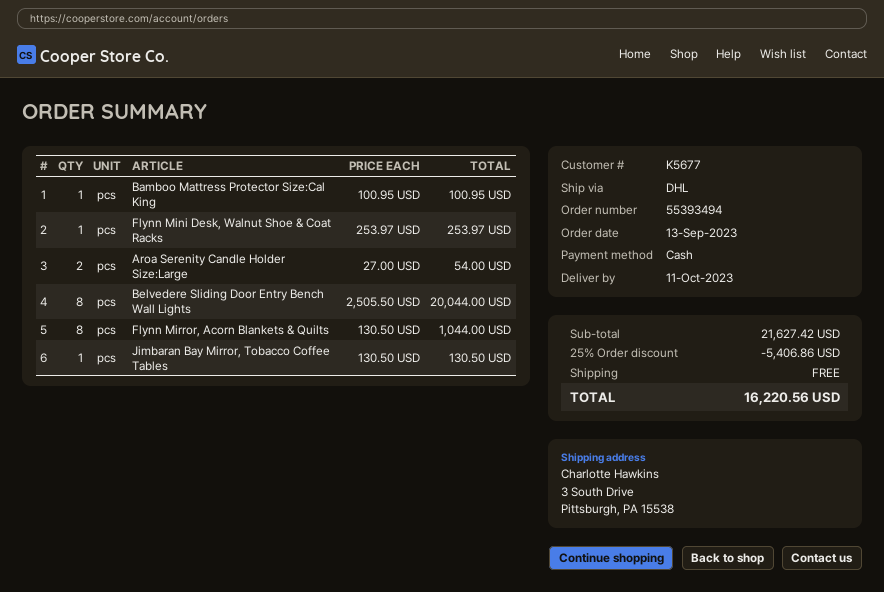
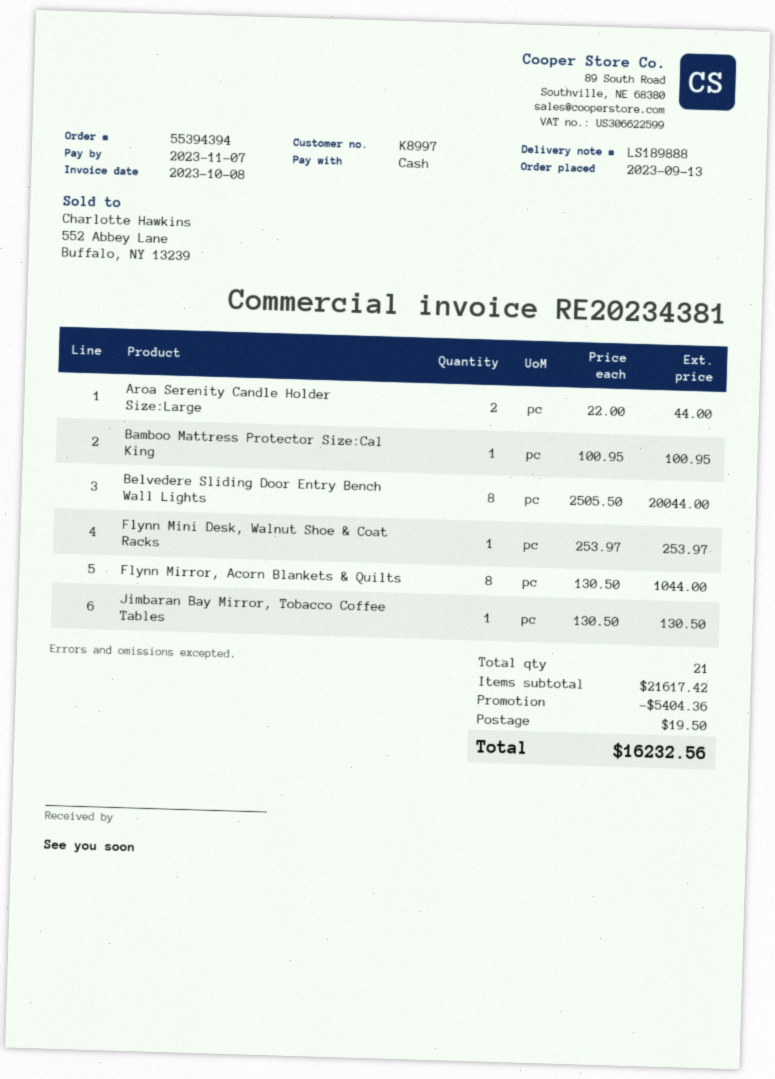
order number: 55393494 -> 55394394
customer number: K5677 -> K8997
Aroa Serenity Candle Holder Size:Large: 2 x 27.00 = 54.00 -> 2 x 22.00 = 44.00
subtotal: 21627.42 -> 21617.42
discount: 5406.86 -> 5404.36
shipping: 0.00 -> 19.50
total: 16220.56 -> 16232.56

